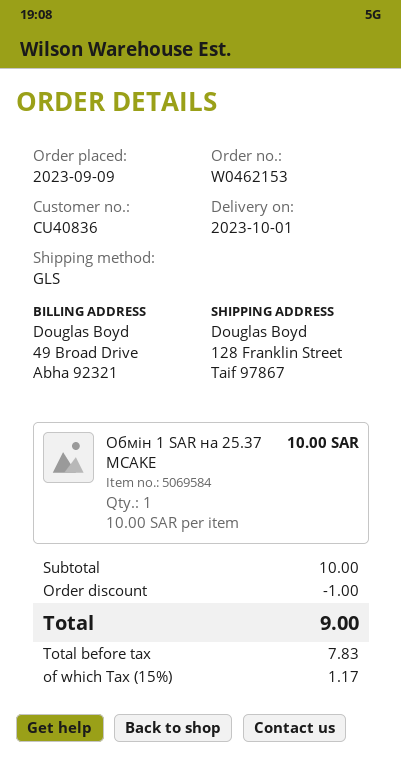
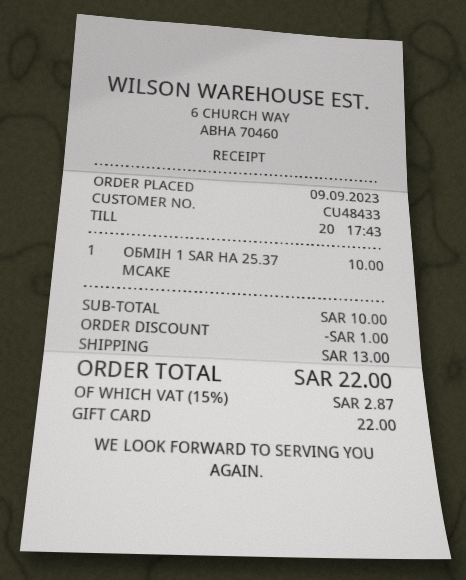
customer number: CU40836 -> CU48433
shipping: none -> 13.00
tax: 15% = 1.17 -> 15% = 2.87
total: 9.00 -> 22.00

